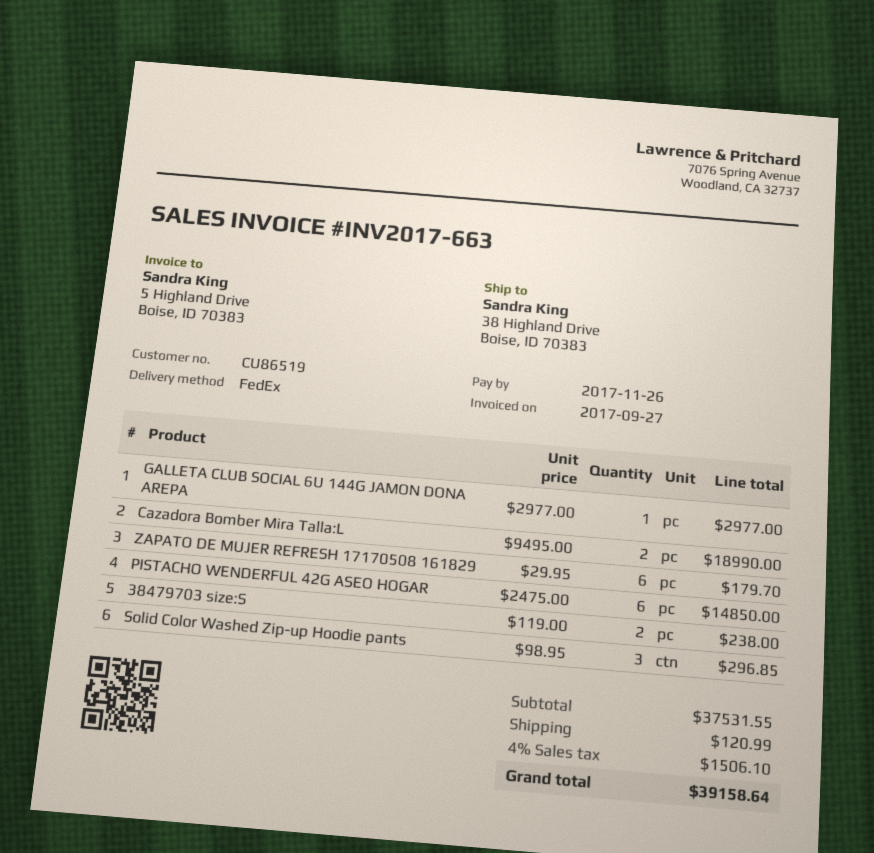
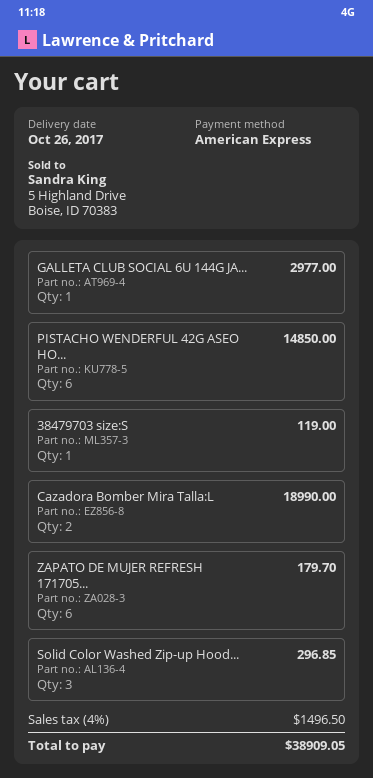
38479703 size:S: 2 for 238.00 -> 1 for 119.00
shipping: 120.99 -> none
tax: 4% = 1506.10 -> 4% = 1496.50
total: 39158.64 -> 38909.05

